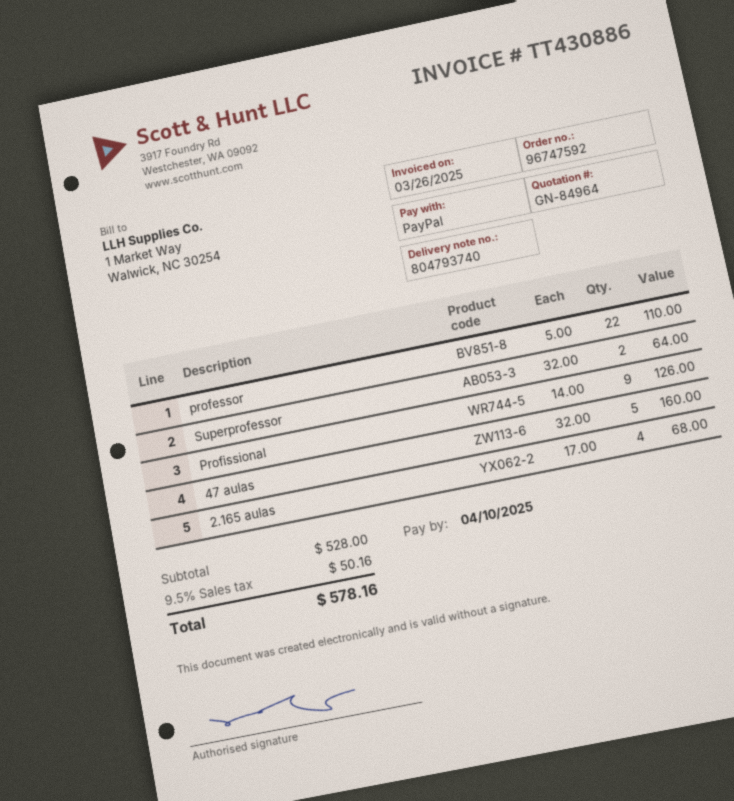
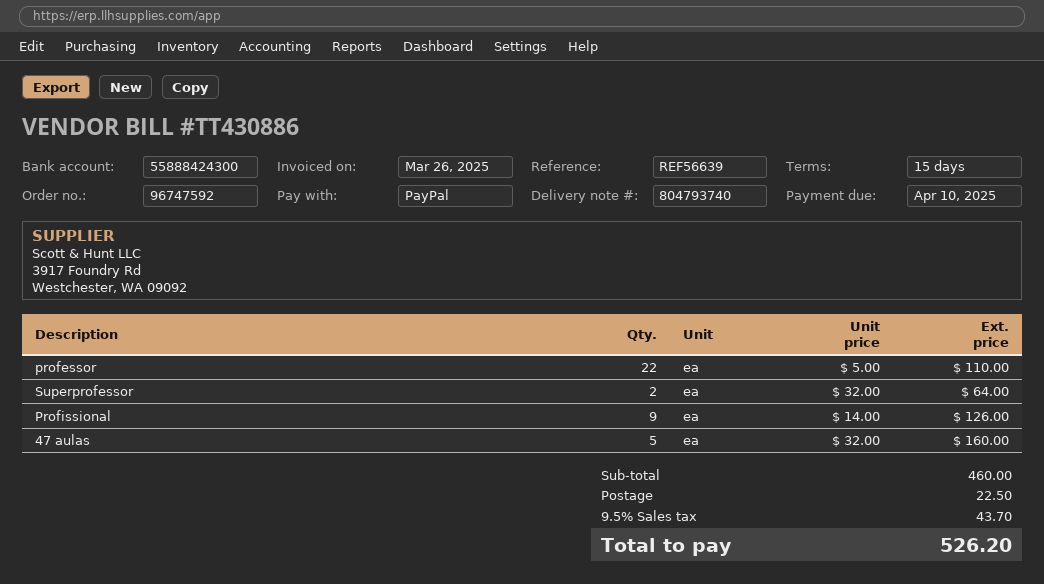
2.165 aulas: 4 x 17.00 = 68.00 -> none
subtotal: 528.00 -> 460.00
shipping: none -> 22.50
tax: 9.5% = 50.16 -> 9.5% = 43.70
total: 578.16 -> 526.20

